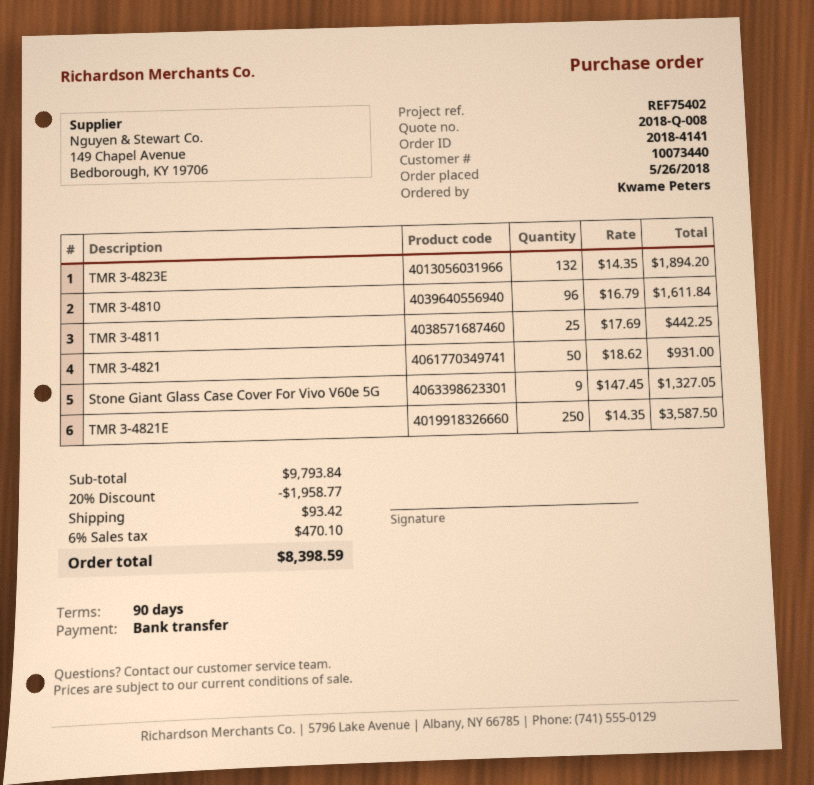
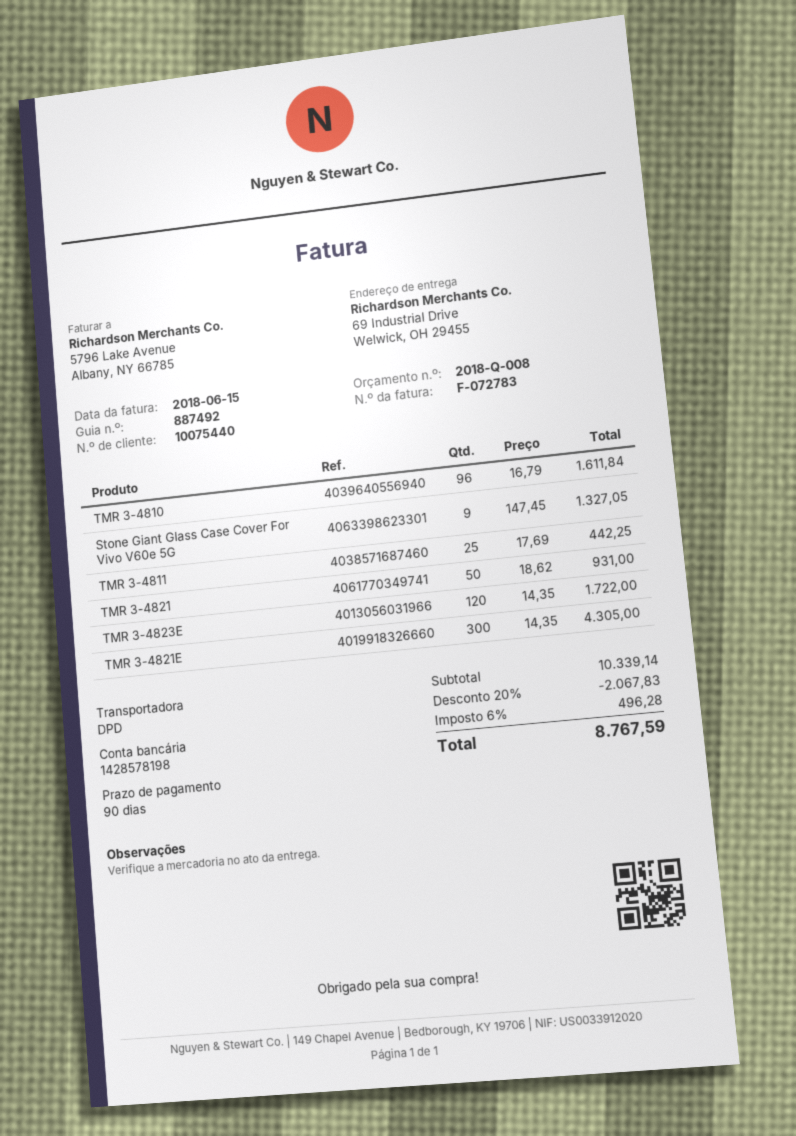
customer number: 10073440 -> 10075440
TMR 3-4823E: 132 x 14.35 = 1894.20 -> 120 x 14.35 = 1722.00
TMR 3-4821E: 250 x 14.35 = 3587.50 -> 300 x 14.35 = 4305.00
subtotal: 9793.84 -> 10339.14
discount: 20% = 1958.77 -> 20% = 2067.83
shipping: 93.42 -> none
tax: 6% = 470.10 -> 6% = 496.28
total: 8398.59 -> 8767.59

